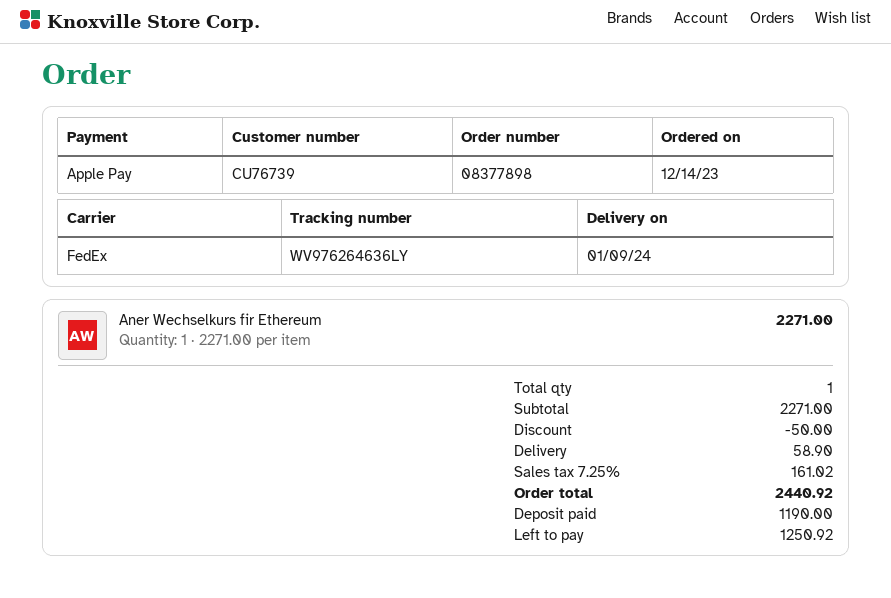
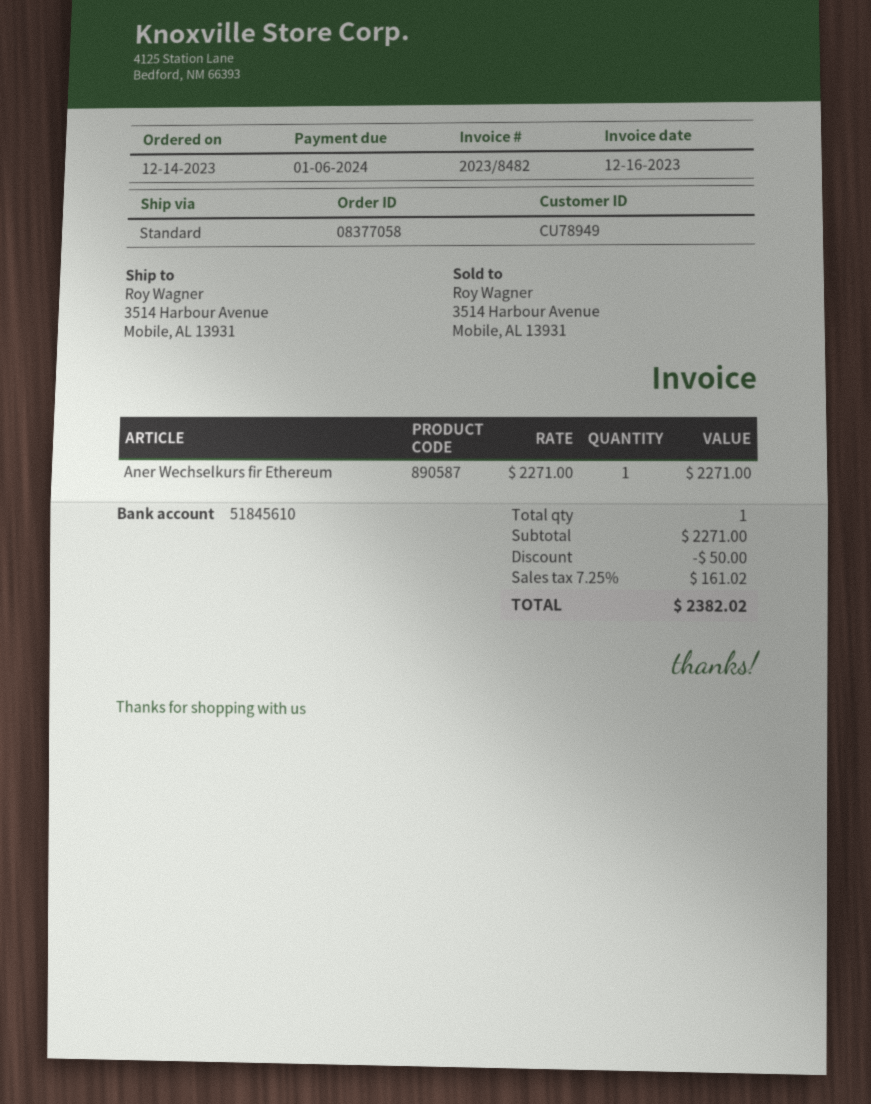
order number: 08377898 -> 08377058
customer number: CU76739 -> CU78949
shipping method: FedEx -> standard
shipping: 58.90 -> none
total: 2440.92 -> 2382.02

